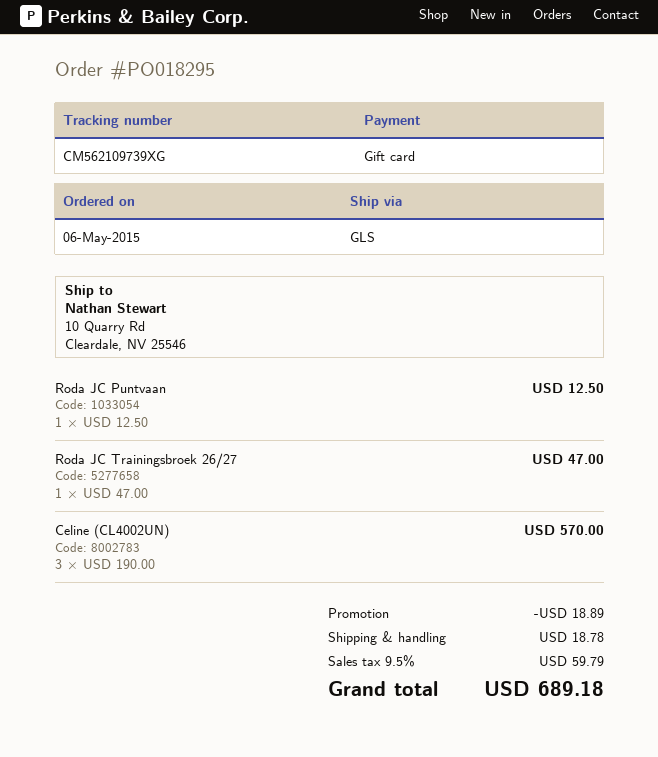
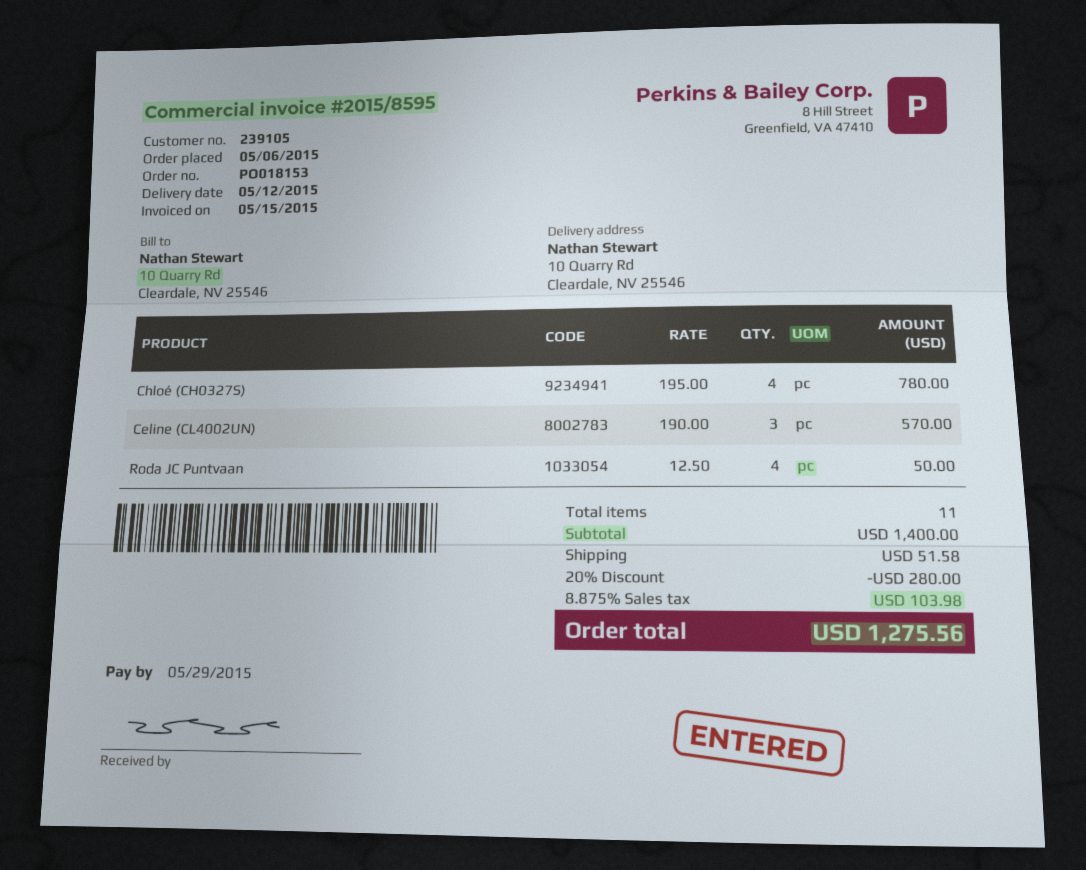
order number: PO018295 -> PO018153
Roda JC Puntvaan: 1 x 12.50 = 12.50 -> 4 x 12.50 = 50.00
Roda JC Trainingsbroek 26/27: 1 x 47.00 = 47.00 -> none
Chloé (CH0327S): none -> 4 x 195.00 = 780.00
discount: 18.89 -> 280.00
shipping: 18.78 -> 51.58
tax: 9.5% = 59.79 -> 8.875% = 103.98
total: 689.18 -> 1275.56

